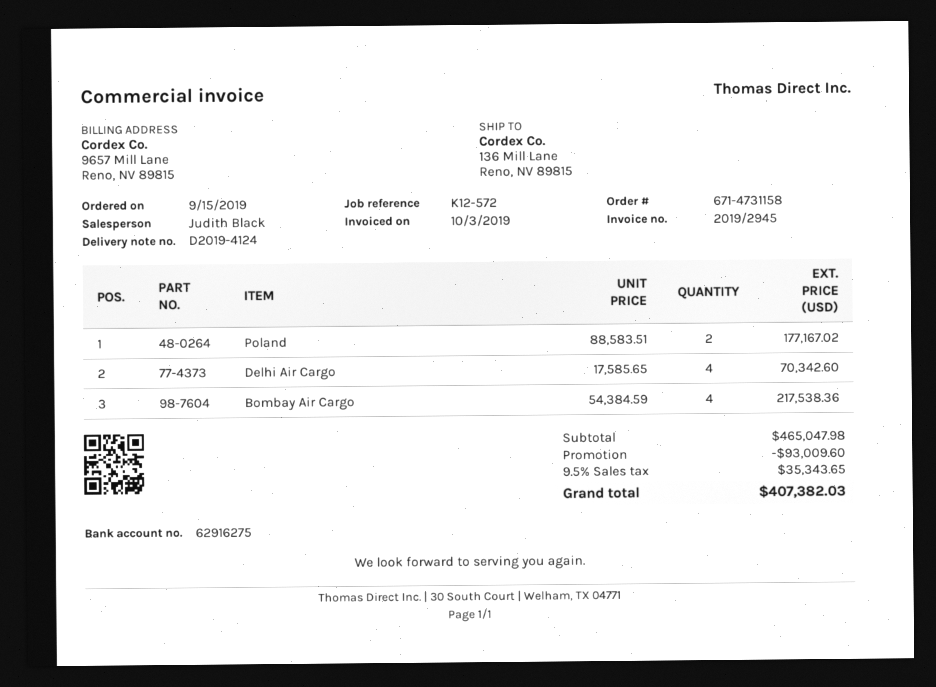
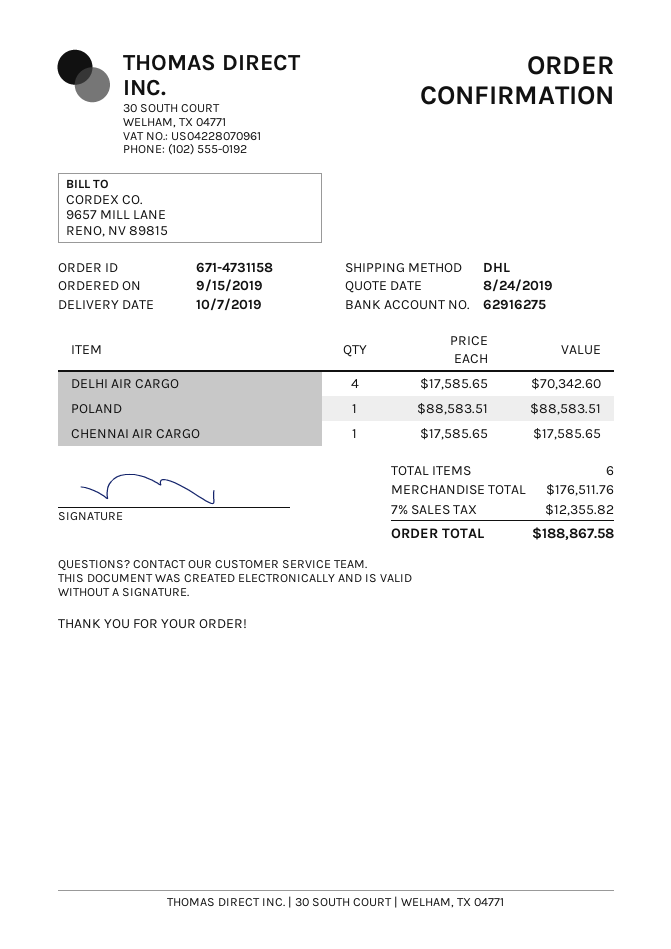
Poland: 2 x 88583.51 = 177167.02 -> 1 x 88583.51 = 88583.51
Bombay Air Cargo: 4 x 54384.59 = 217538.36 -> none
CHENNAI AIR CARGO: none -> 1 x 17585.65 = 17585.65
subtotal: 465047.98 -> 176511.76
discount: 93009.60 -> none
tax: 9.5% = 35343.65 -> 7% = 12355.82
total: 407382.03 -> 188867.58

